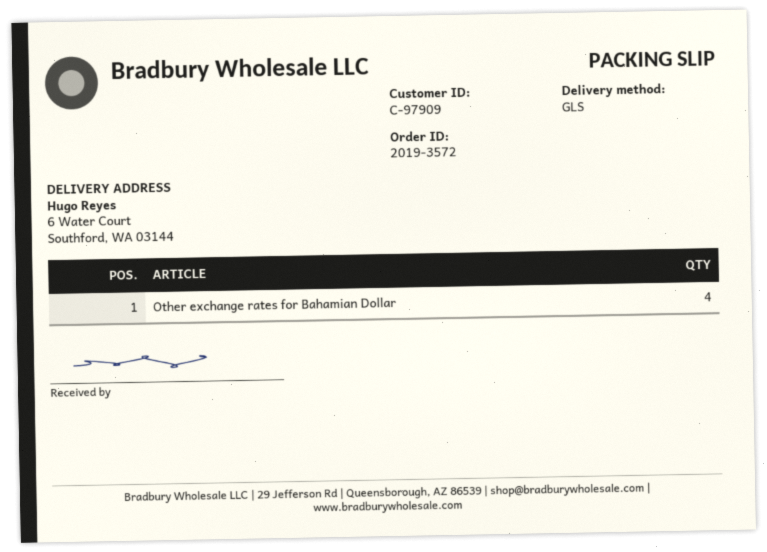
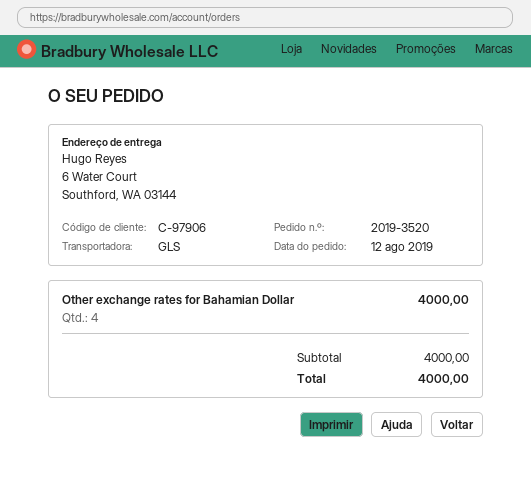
order number: 2019-3572 -> 2019-3520
customer number: C-97909 -> C-97906

